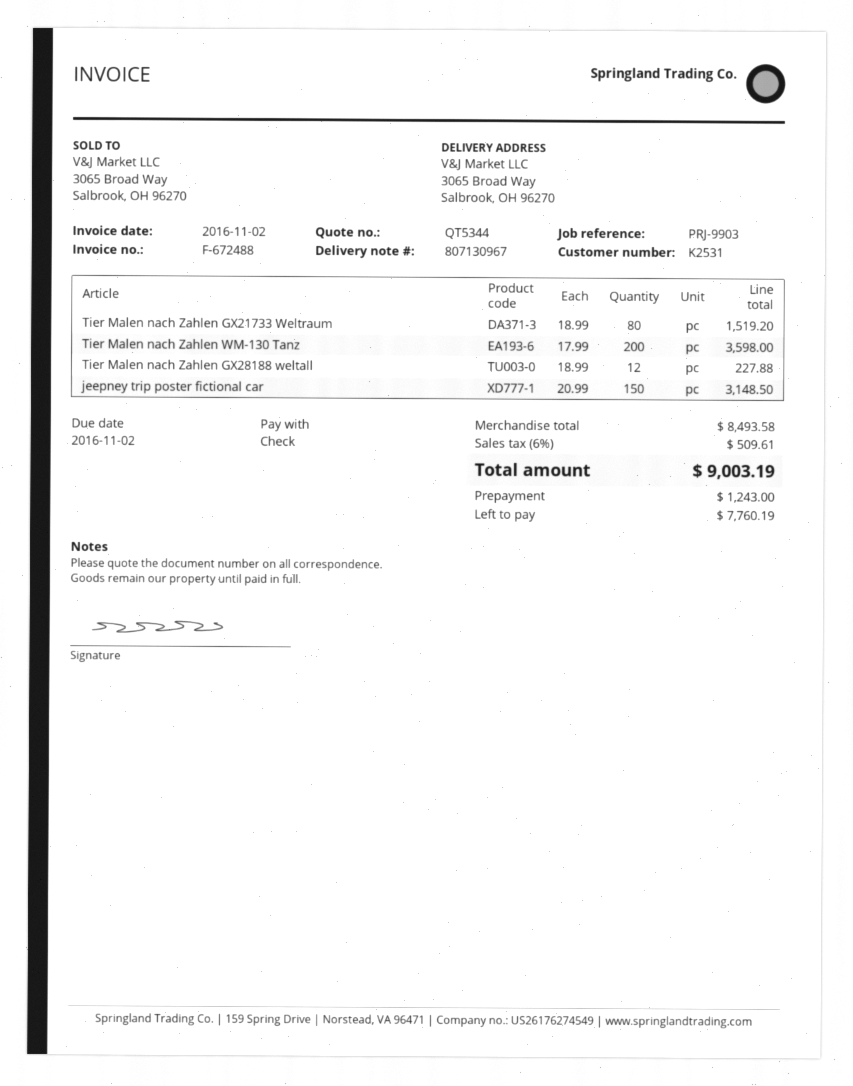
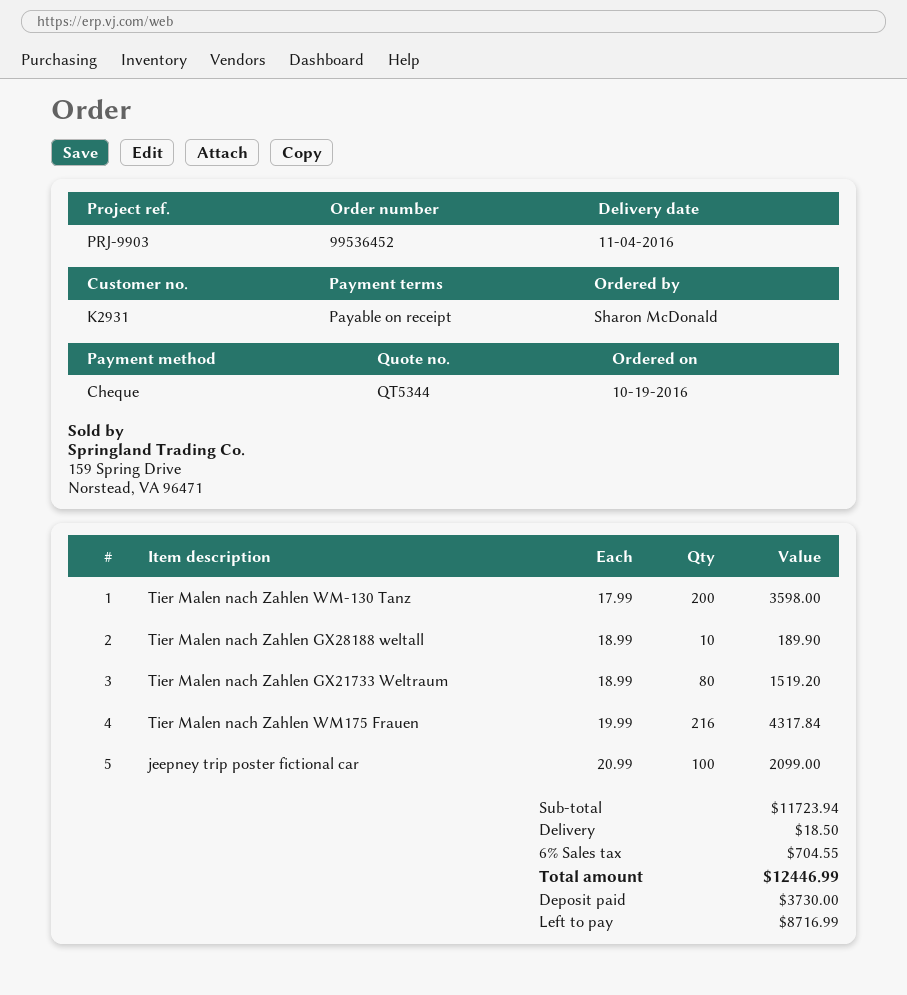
customer number: K2531 -> K2931
Tier Malen nach Zahlen GX28188 weltall: 12 x 18.99 = 227.88 -> 10 x 18.99 = 189.90
jeepney trip poster fictional car: 150 x 20.99 = 3148.50 -> 100 x 20.99 = 2099.00
Tier Malen nach Zahlen WM175 Frauen: none -> 216 x 19.99 = 4317.84
subtotal: 8493.58 -> 11723.94
shipping: none -> 18.50
tax: 6% = 509.61 -> 6% = 704.55
total: 9003.19 -> 12446.99
deposit: 1243.00 -> 3730.00
balance: 7760.19 -> 8716.99

